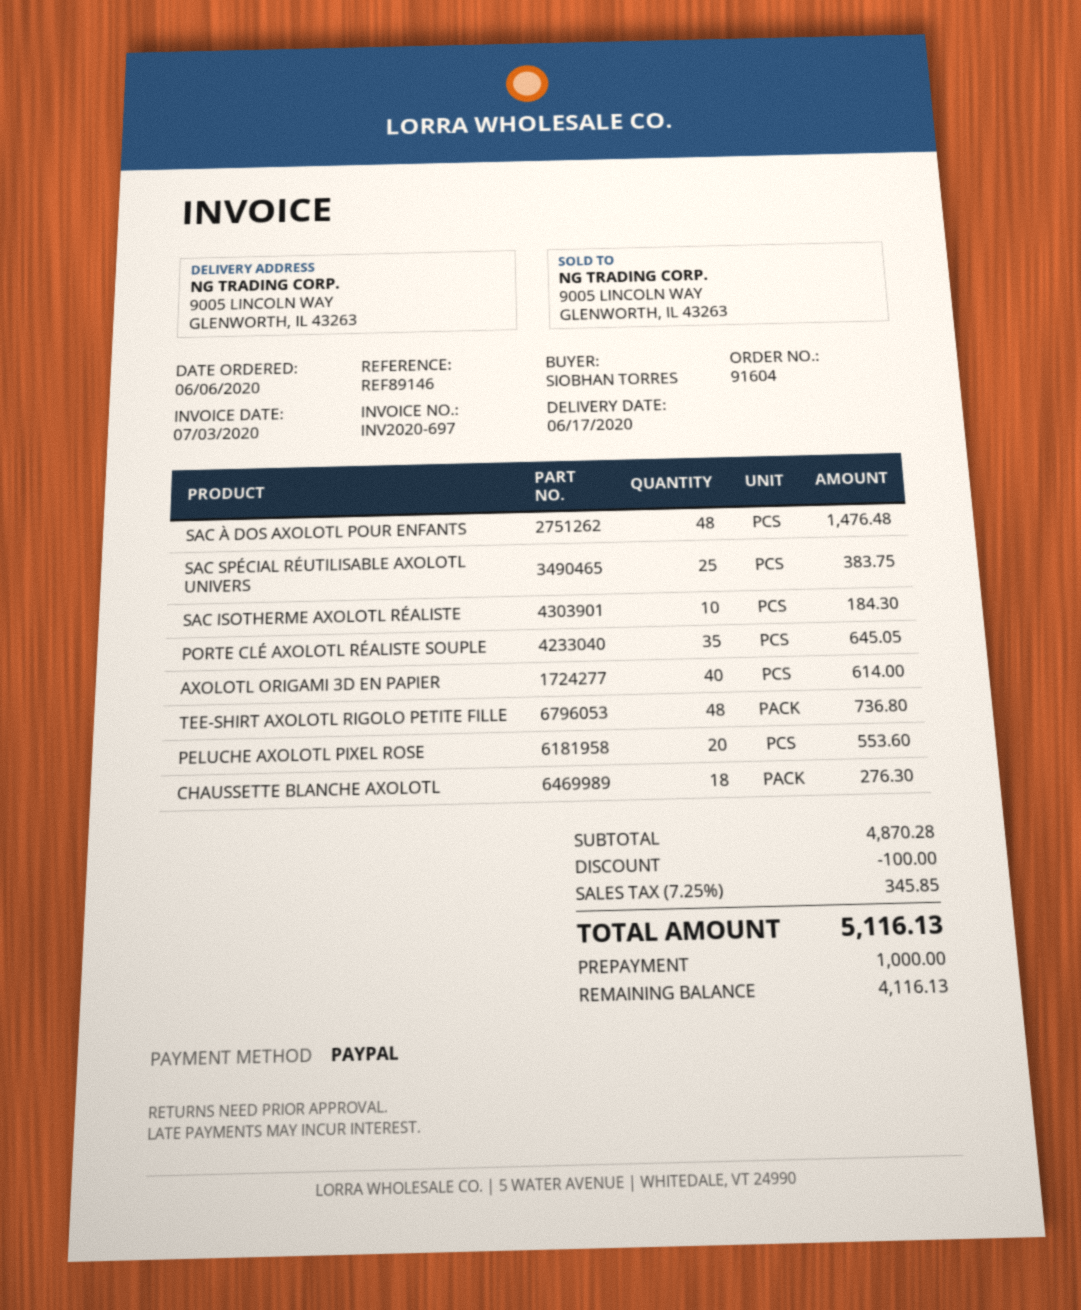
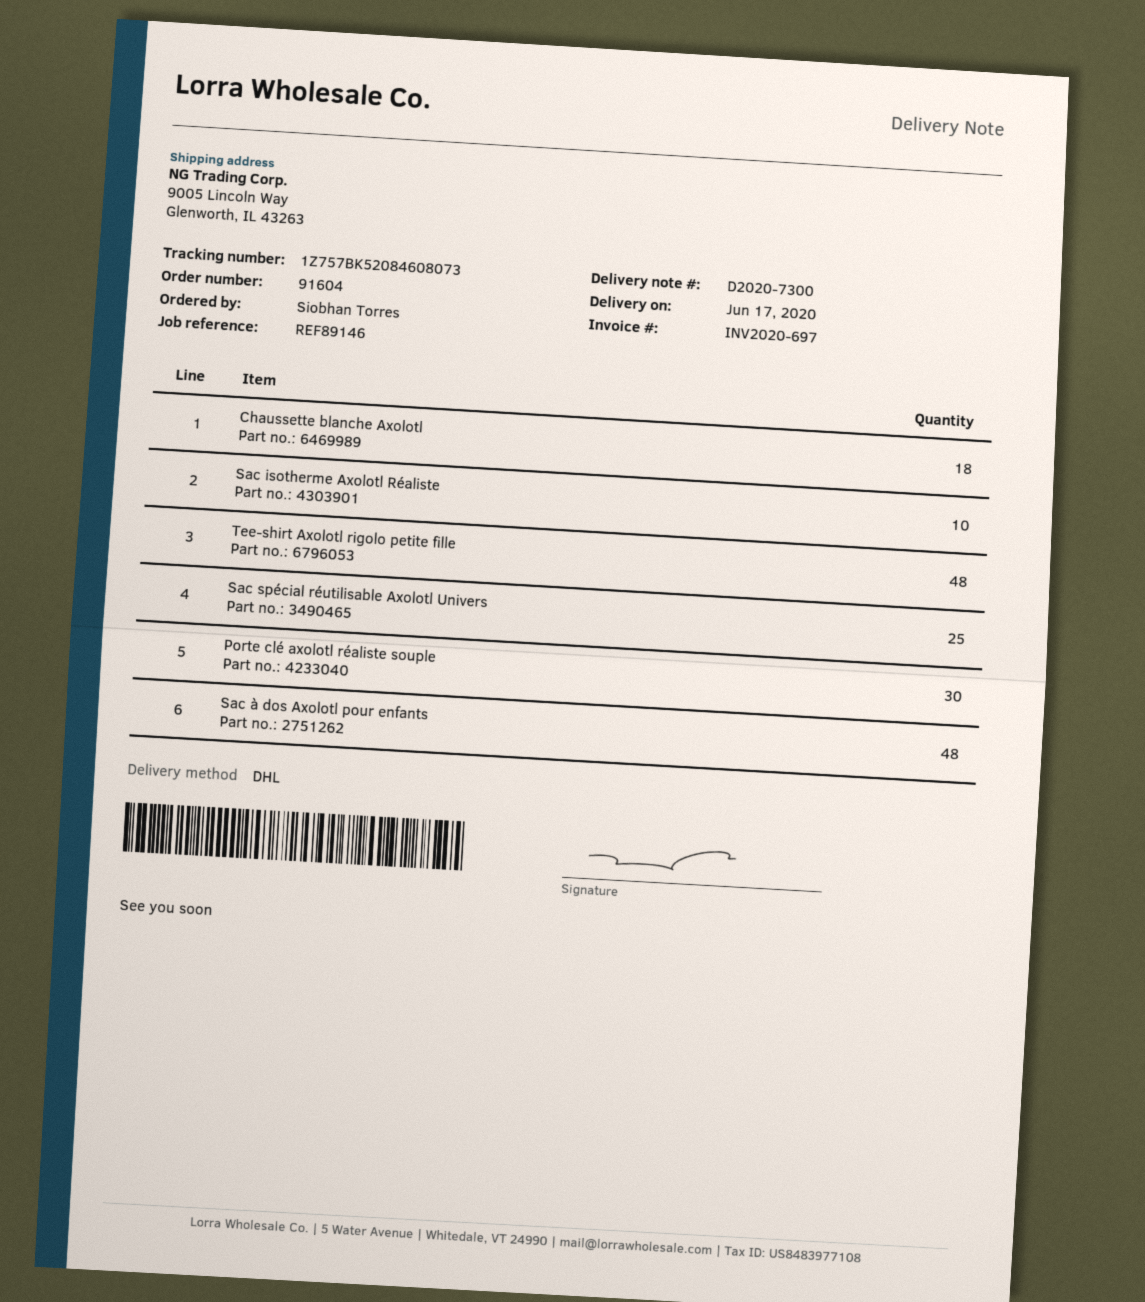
PORTE CLÉ AXOLOTL RÉALISTE SOUPLE: 35 -> 30
AXOLOTL ORIGAMI 3D EN PAPIER: 40 -> none
PELUCHE AXOLOTL PIXEL ROSE: 20 -> none

